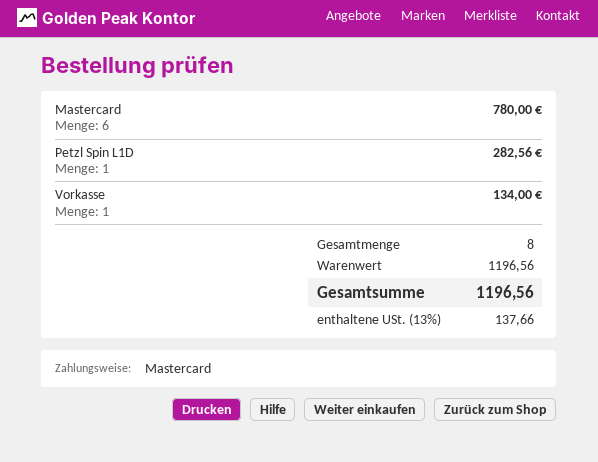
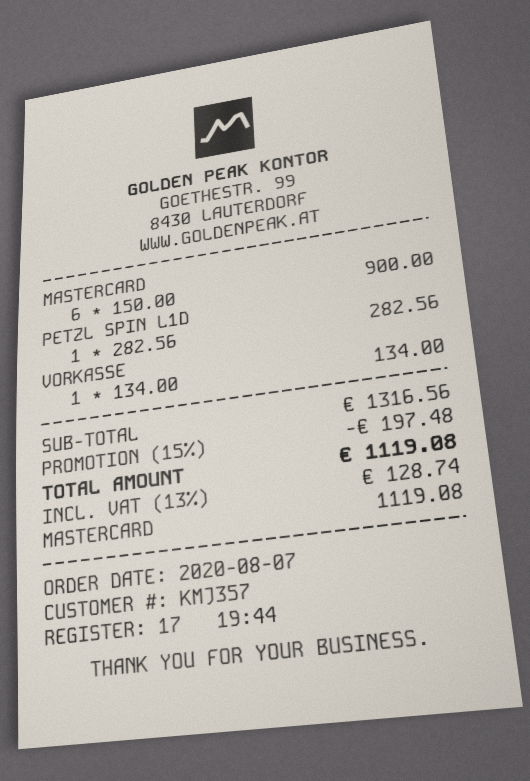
Mastercard: 6 for 780.00 -> 6 for 900.00
subtotal: 1196.56 -> 1316.56
discount: none -> 15% = 197.48
tax: 13% = 137.66 -> 13% = 128.74
total: 1196.56 -> 1119.08

